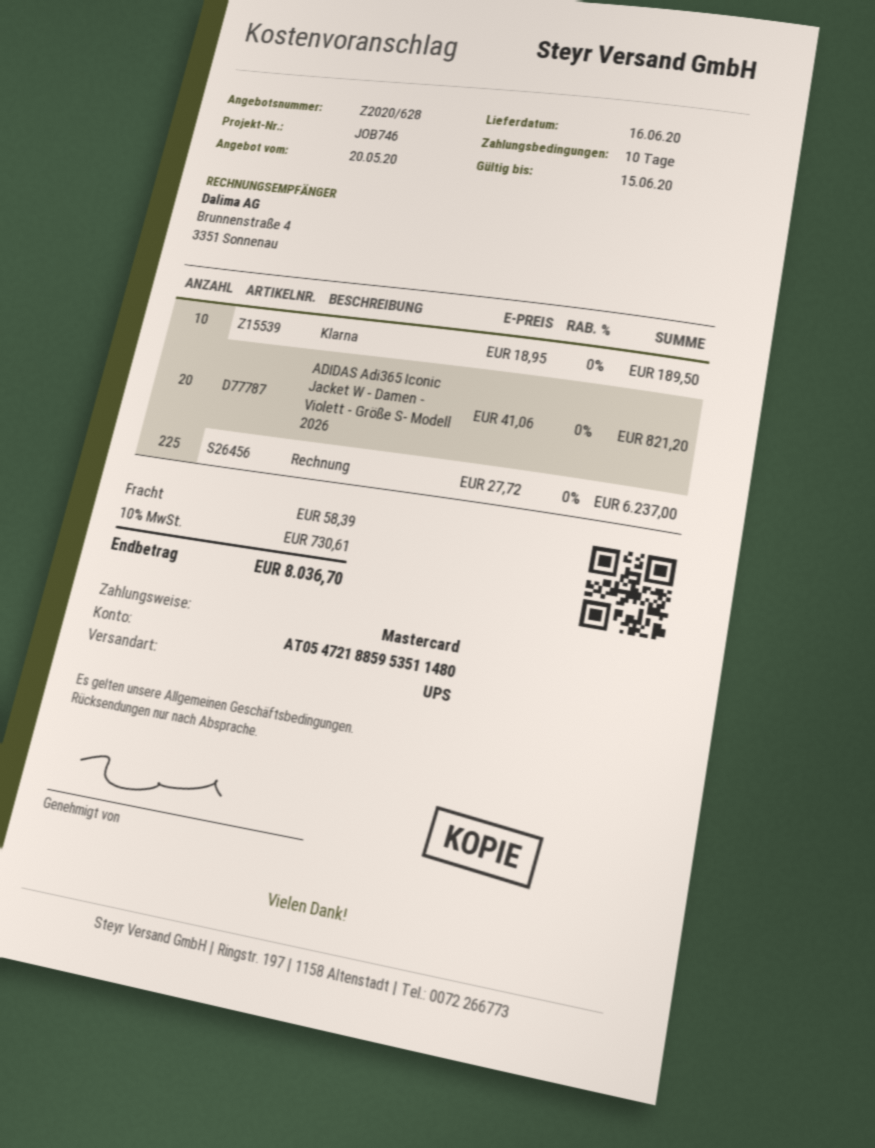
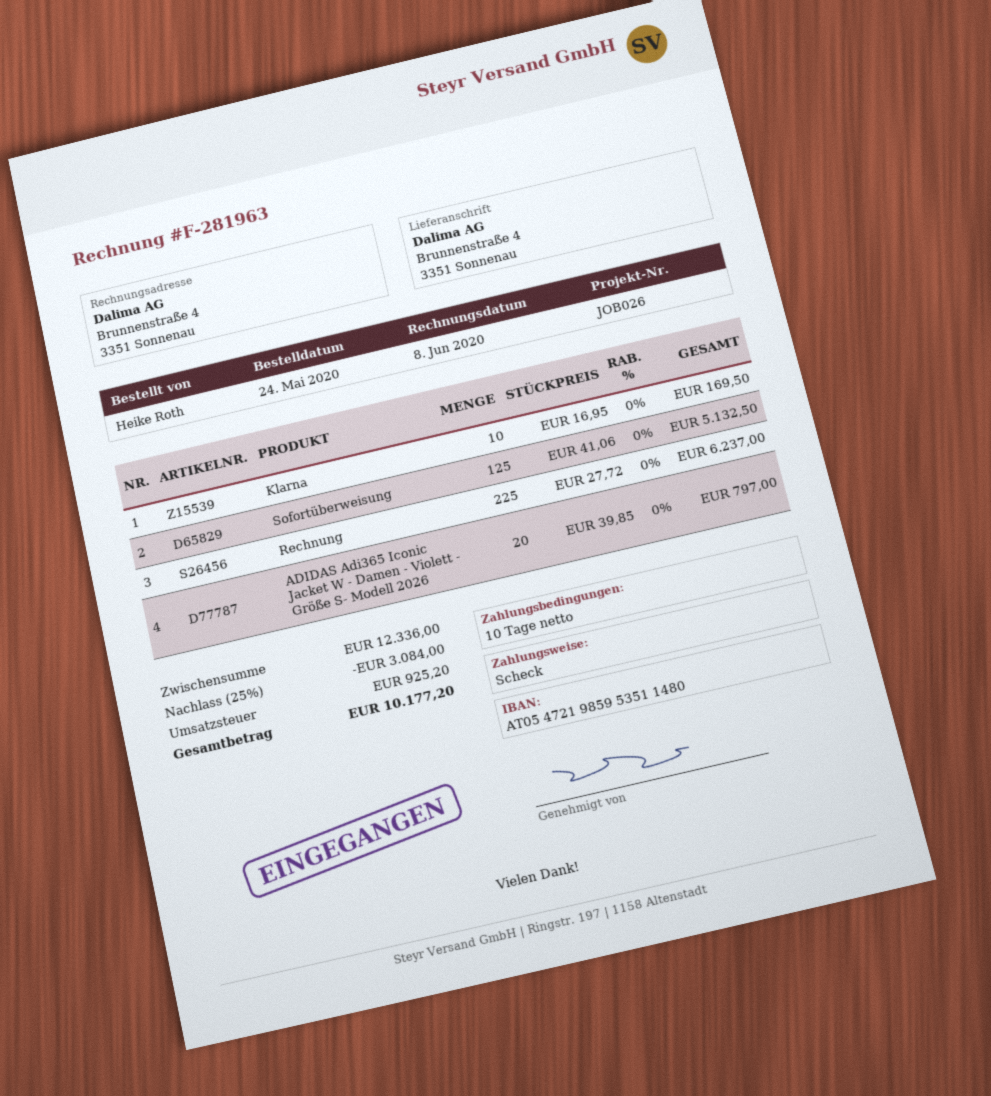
reference: JOB746 -> JOB026
payment method: Mastercard -> cheque
bank account: AT054721885953511480 -> AT054721985953511480
Klarna: 10 x 18.95 = 189.50 -> 10 x 16.95 = 169.50
ADIDAS Adi365 Iconic Jacket W - Damen - Violett - Größe S- Modell 2026: 20 x 41.06 = 821.20 -> 20 x 39.85 = 797.00
Sofortüberweisung: none -> 125 x 41.06 = 5132.50
discount: none -> 25% = 3084.00
shipping: 58.39 -> none
tax: 730.61 -> 925.20
total: 8036.70 -> 10177.20

